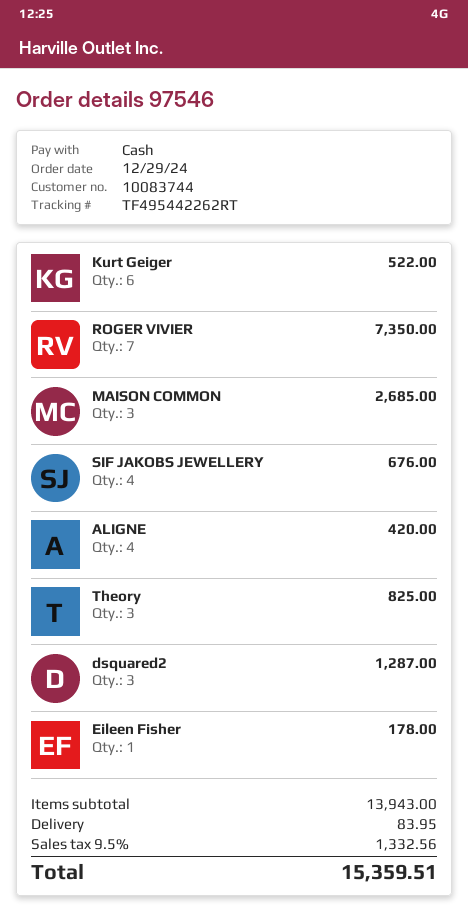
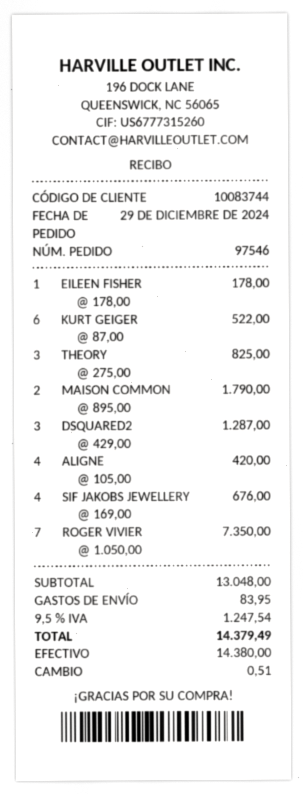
MAISON COMMON: 3 for 2685.00 -> 2 for 1790.00
subtotal: 13943.00 -> 13048.00
tax: 9.5% = 1332.56 -> 9.5% = 1247.54
total: 15359.51 -> 14379.49

